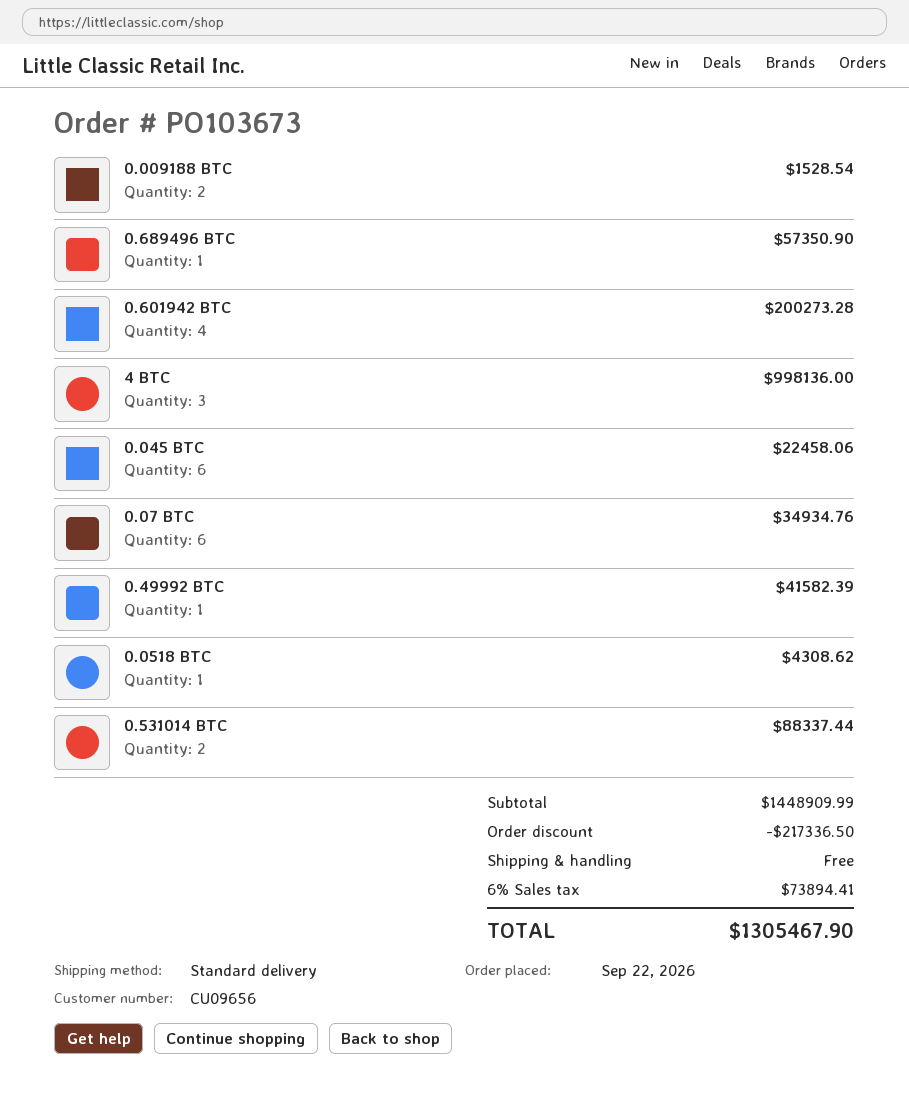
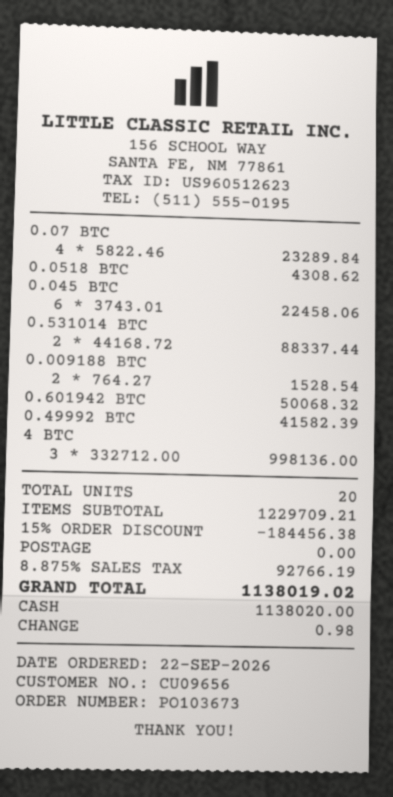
0.689496 BTC: 1 for 57350.90 -> none
0.601942 BTC: 4 for 200273.28 -> 1 for 50068.32
0.07 BTC: 6 for 34934.76 -> 4 for 23289.84
subtotal: 1448909.99 -> 1229709.21
discount: 217336.50 -> 184456.38
tax: 6% = 73894.41 -> 8.875% = 92766.19
total: 1305467.90 -> 1138019.02

